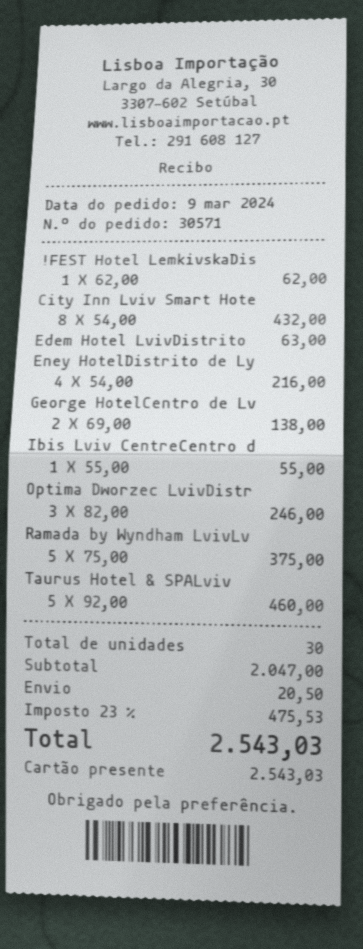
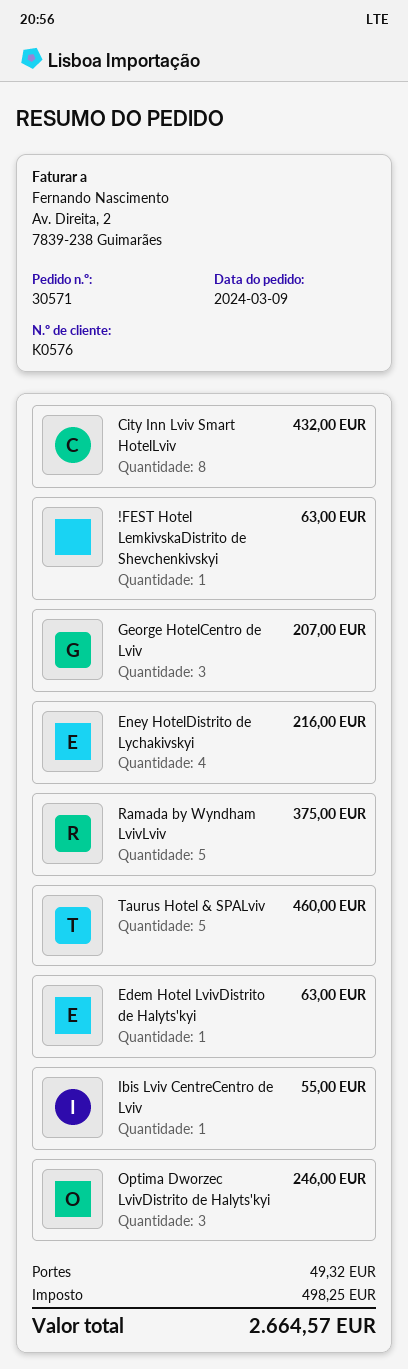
!FEST Hotel LemkivskaDis: 1 for 62.00 -> 1 for 63.00
George HotelCentro de Lv: 2 for 138.00 -> 3 for 207.00
shipping: 20.50 -> 49.32
tax: 475.53 -> 498.25
total: 2543.03 -> 2664.57

